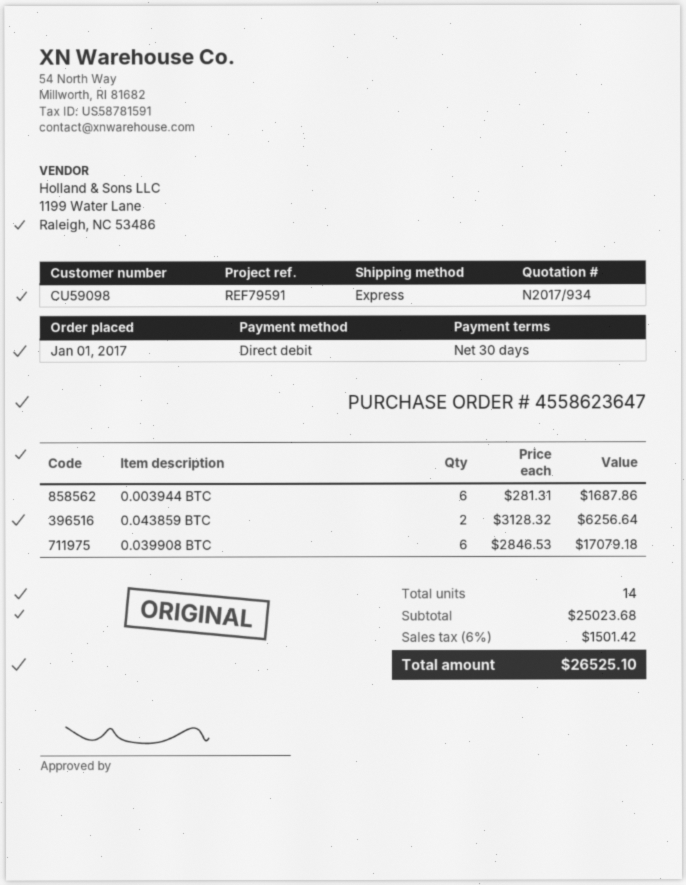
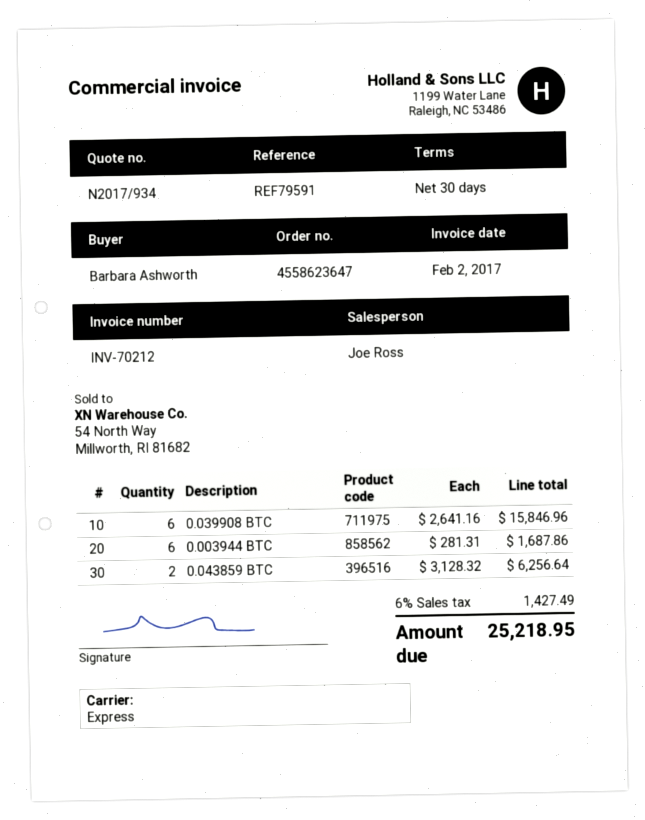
0.039908 BTC: 6 x 2846.53 = 17079.18 -> 6 x 2641.16 = 15846.96
tax: 6% = 1501.42 -> 6% = 1427.49
total: 26525.10 -> 25218.95

